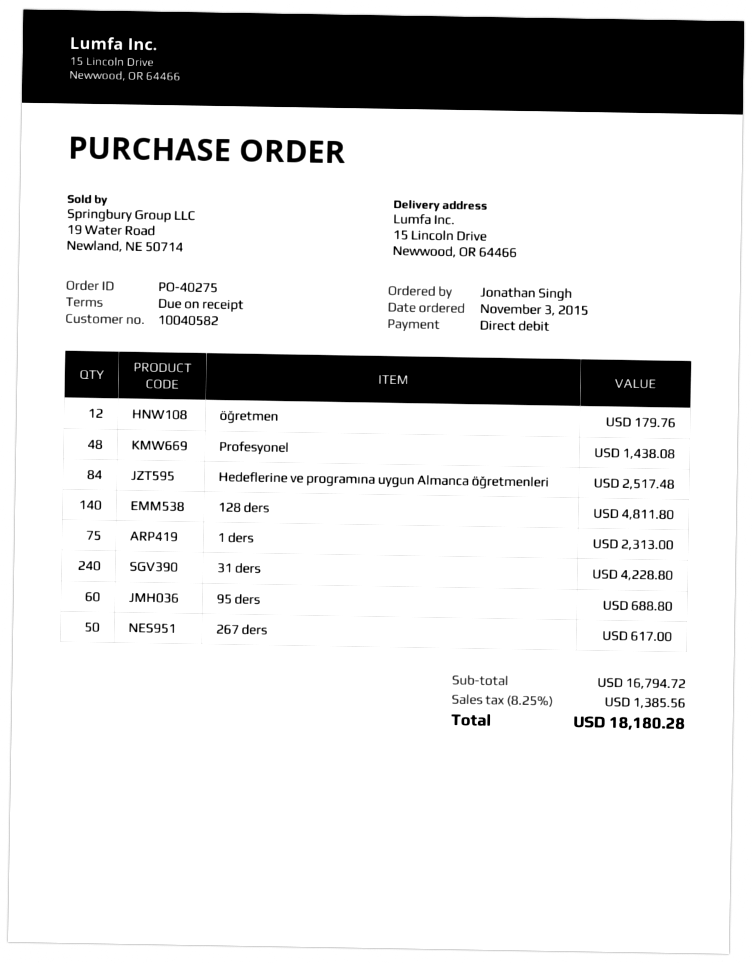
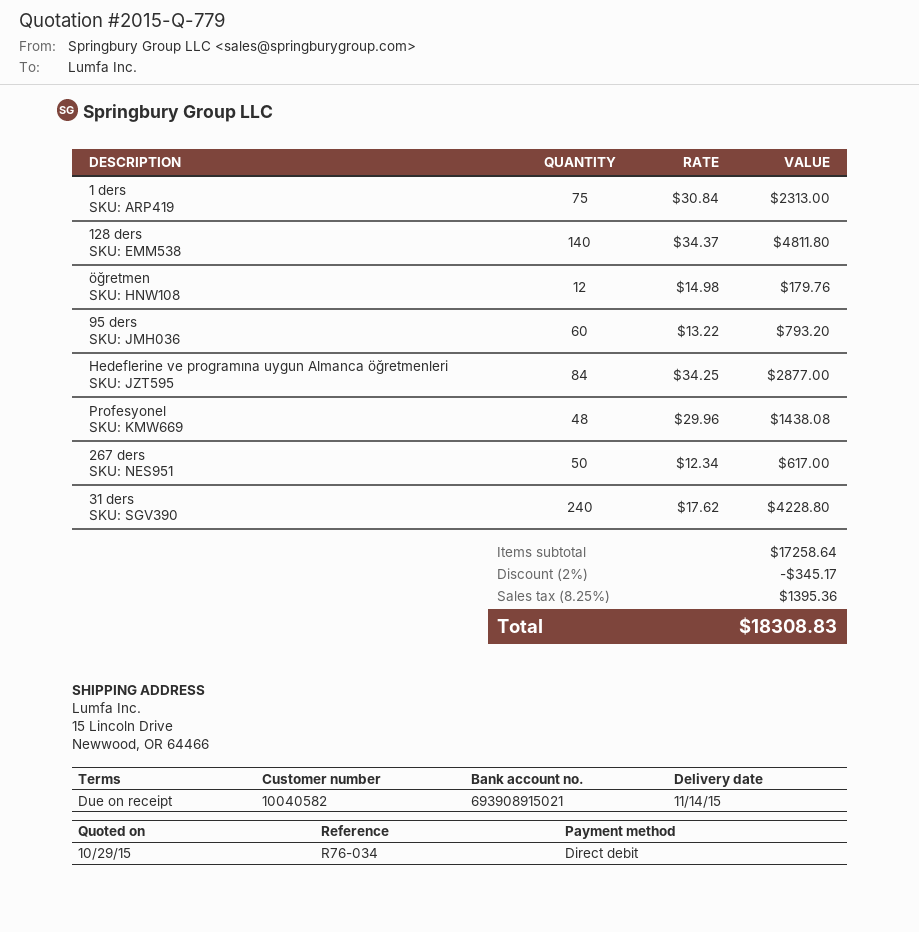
Hedeflerine ve programına uygun Almanca öğretmenleri: 84 for 2517.48 -> 84 for 2877.00
95 ders: 60 for 688.80 -> 60 for 793.20
subtotal: 16794.72 -> 17258.64
discount: none -> 2% = 345.17
tax: 8.25% = 1385.56 -> 8.25% = 1395.36
total: 18180.28 -> 18308.83

